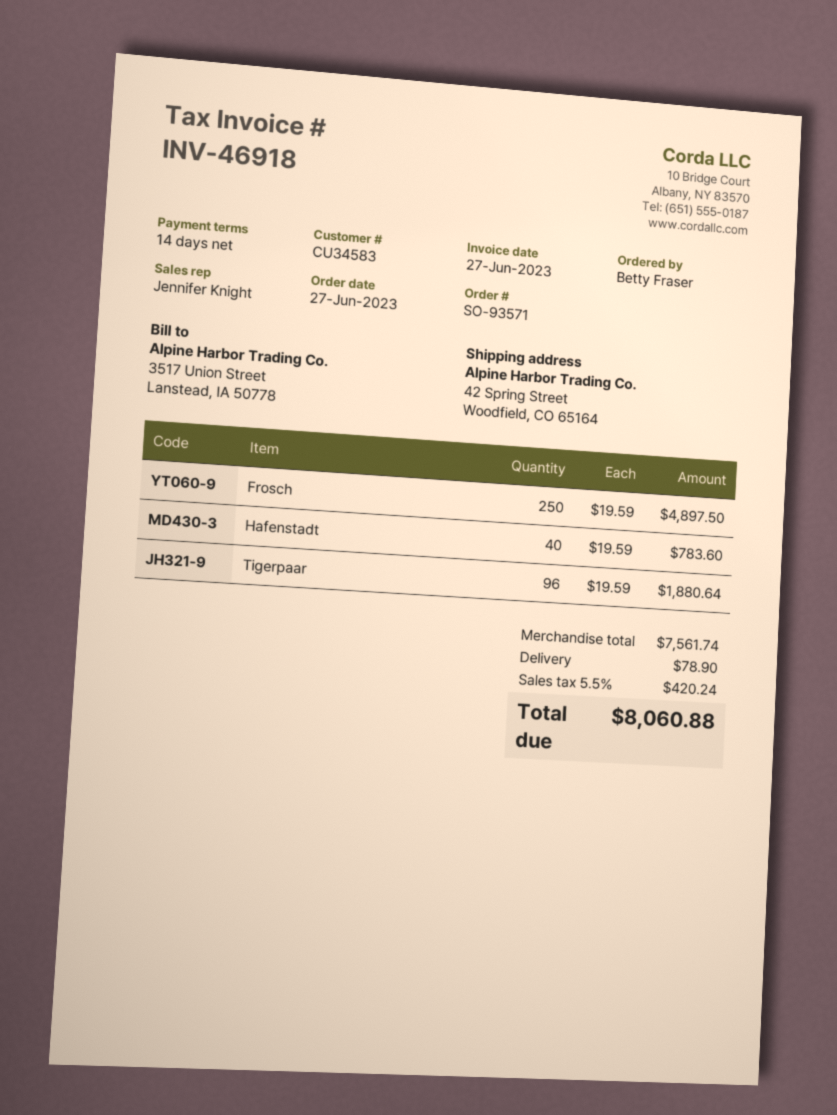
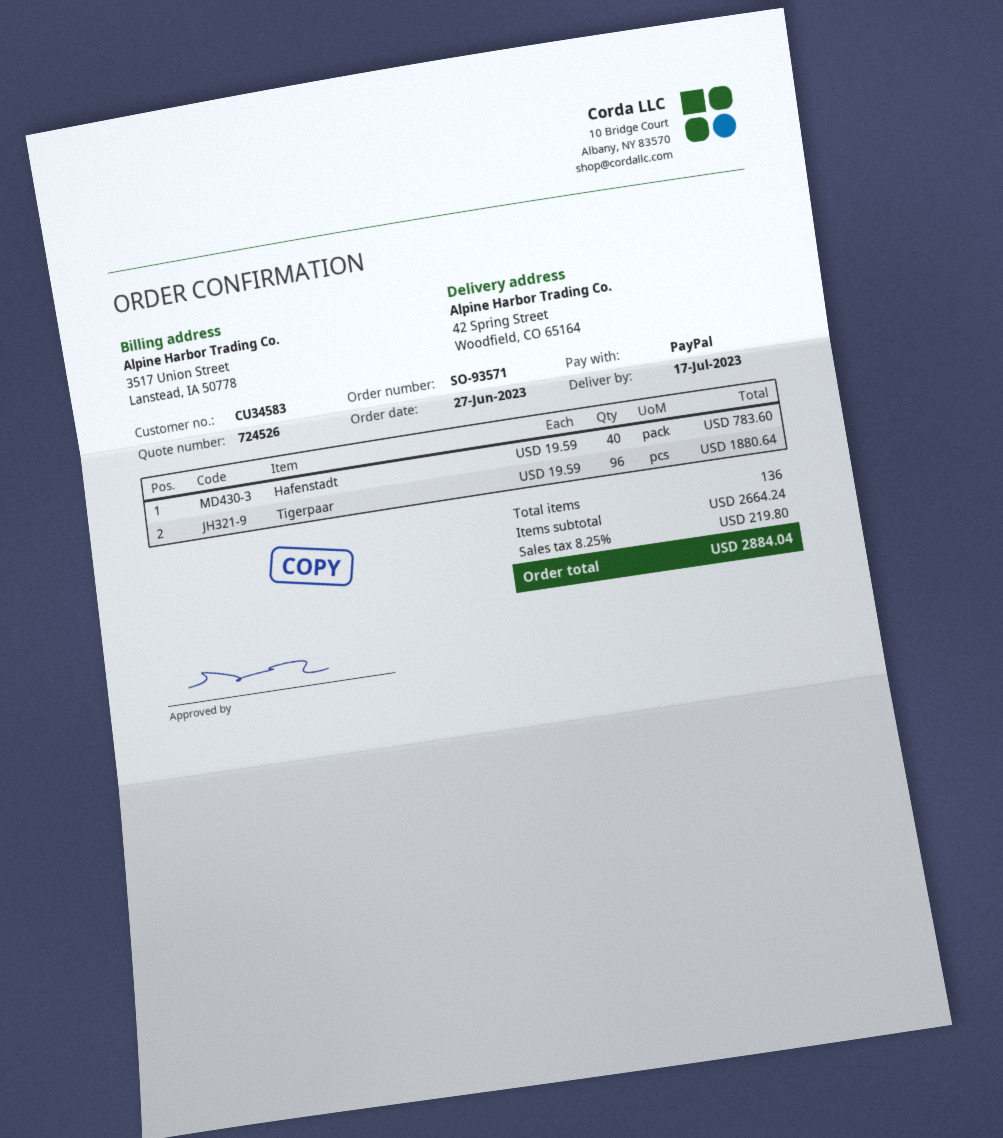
Frosch: 250 x 19.59 = 4897.50 -> none
subtotal: 7561.74 -> 2664.24
shipping: 78.90 -> none
tax: 5.5% = 420.24 -> 8.25% = 219.80
total: 8060.88 -> 2884.04

